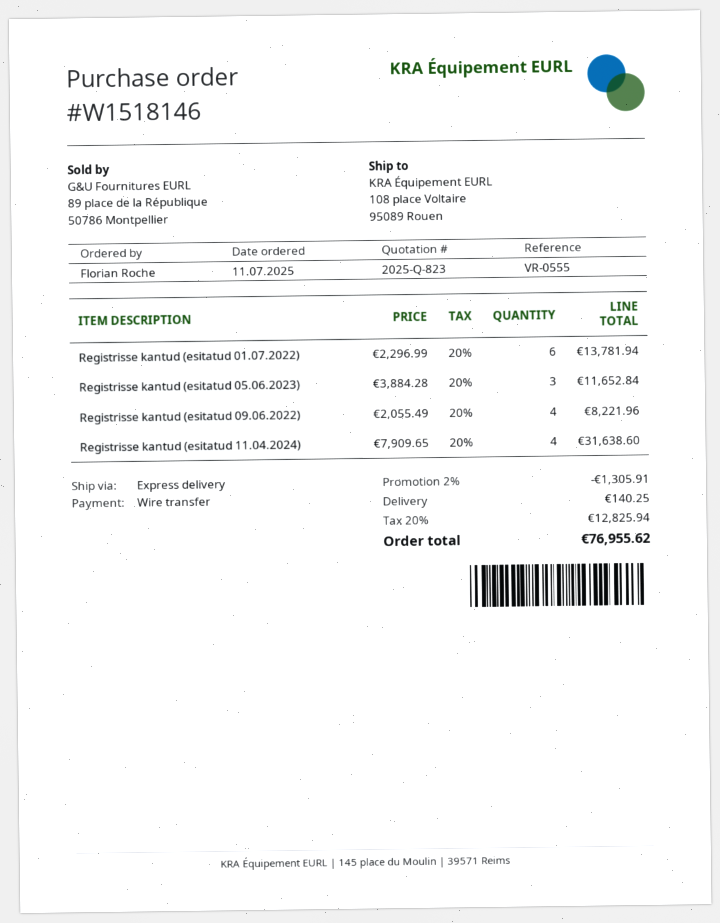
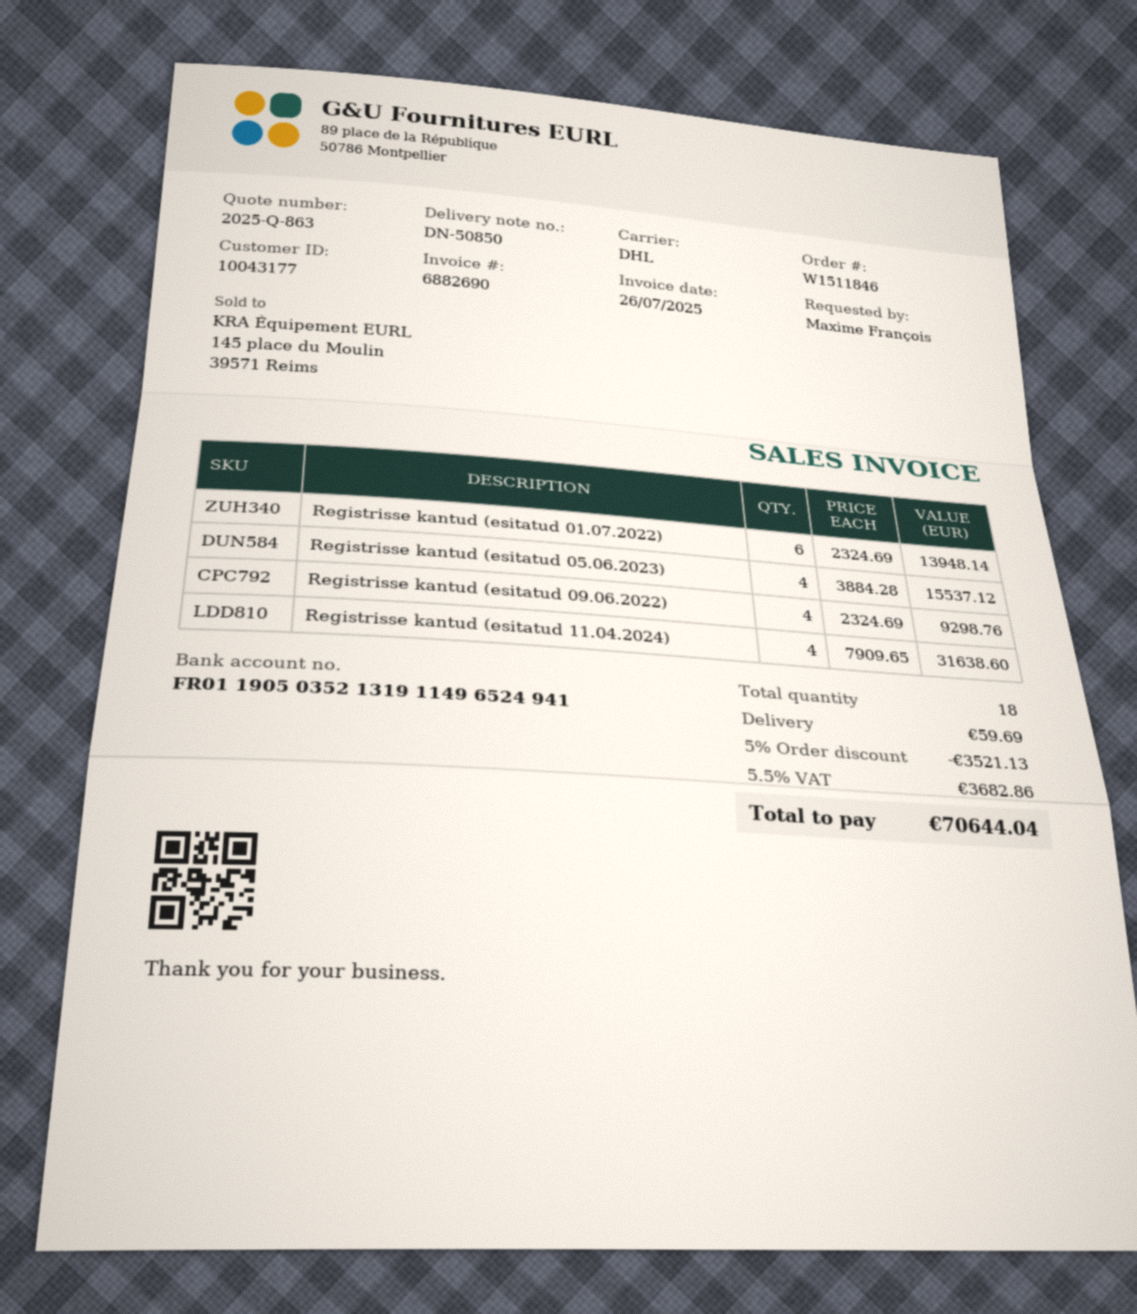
quote number: 2025-Q-823 -> 2025-Q-863
order number: W1518146 -> W1511846
ordered by: Florian Roche -> Maxime François
shipping method: express -> DHL
Registrisse kantud (esitatud 01.07.2022): 6 x 2296.99 = 13781.94 -> 6 x 2324.69 = 13948.14
Registrisse kantud (esitatud 05.06.2023): 3 x 3884.28 = 11652.84 -> 4 x 3884.28 = 15537.12
Registrisse kantud (esitatud 09.06.2022): 4 x 2055.49 = 8221.96 -> 4 x 2324.69 = 9298.76
discount: 2% = 1305.91 -> 5% = 3521.13
shipping: 140.25 -> 59.69
tax: 20% = 12825.94 -> 5.5% = 3682.86
total: 76955.62 -> 70644.04

